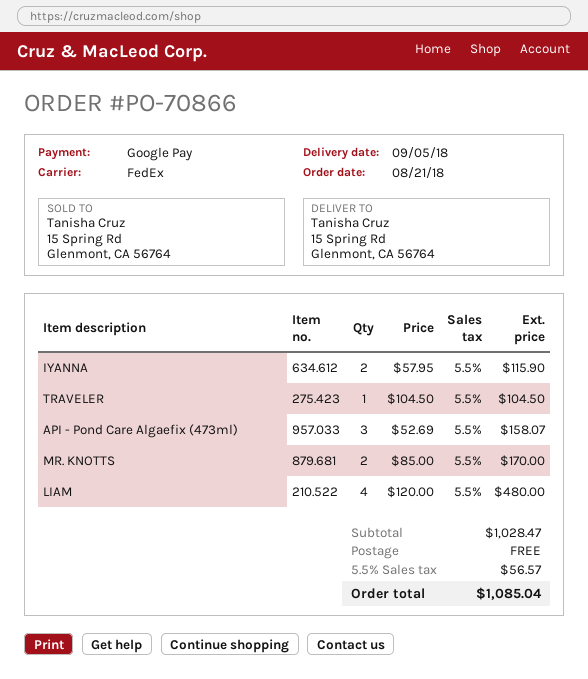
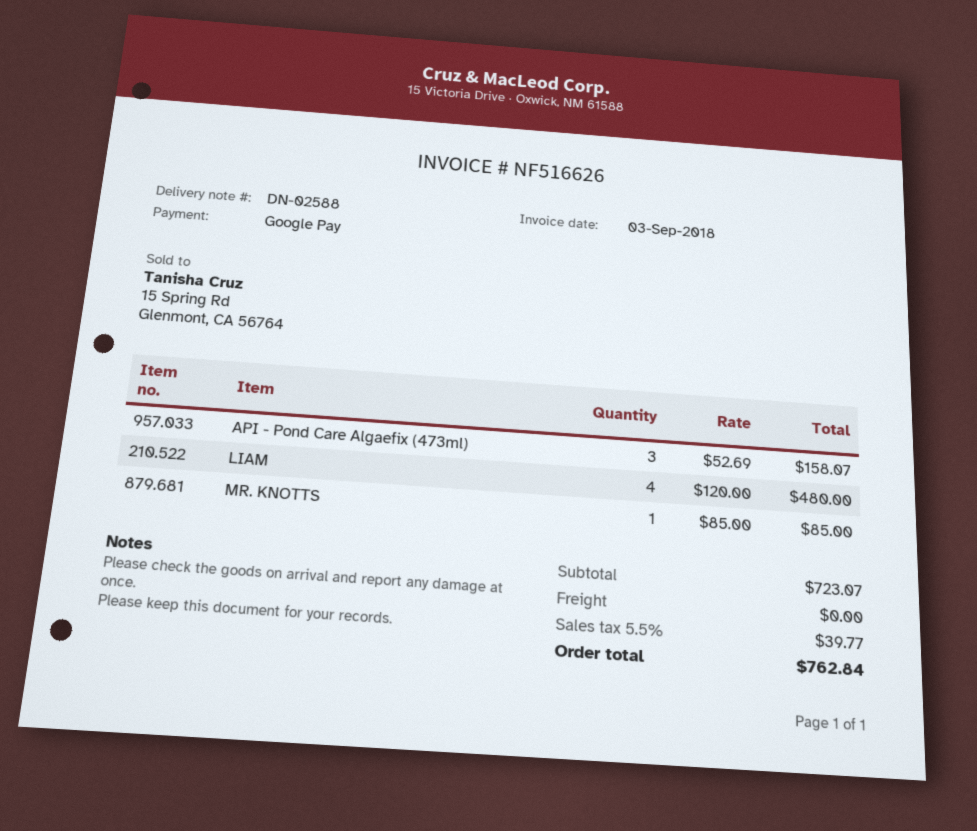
IYANNA: 2 x 57.95 = 115.90 -> none
TRAVELER: 1 x 104.50 = 104.50 -> none
MR. KNOTTS: 2 x 85.00 = 170.00 -> 1 x 85.00 = 85.00
subtotal: 1028.47 -> 723.07
tax: 5.5% = 56.57 -> 5.5% = 39.77
total: 1085.04 -> 762.84

